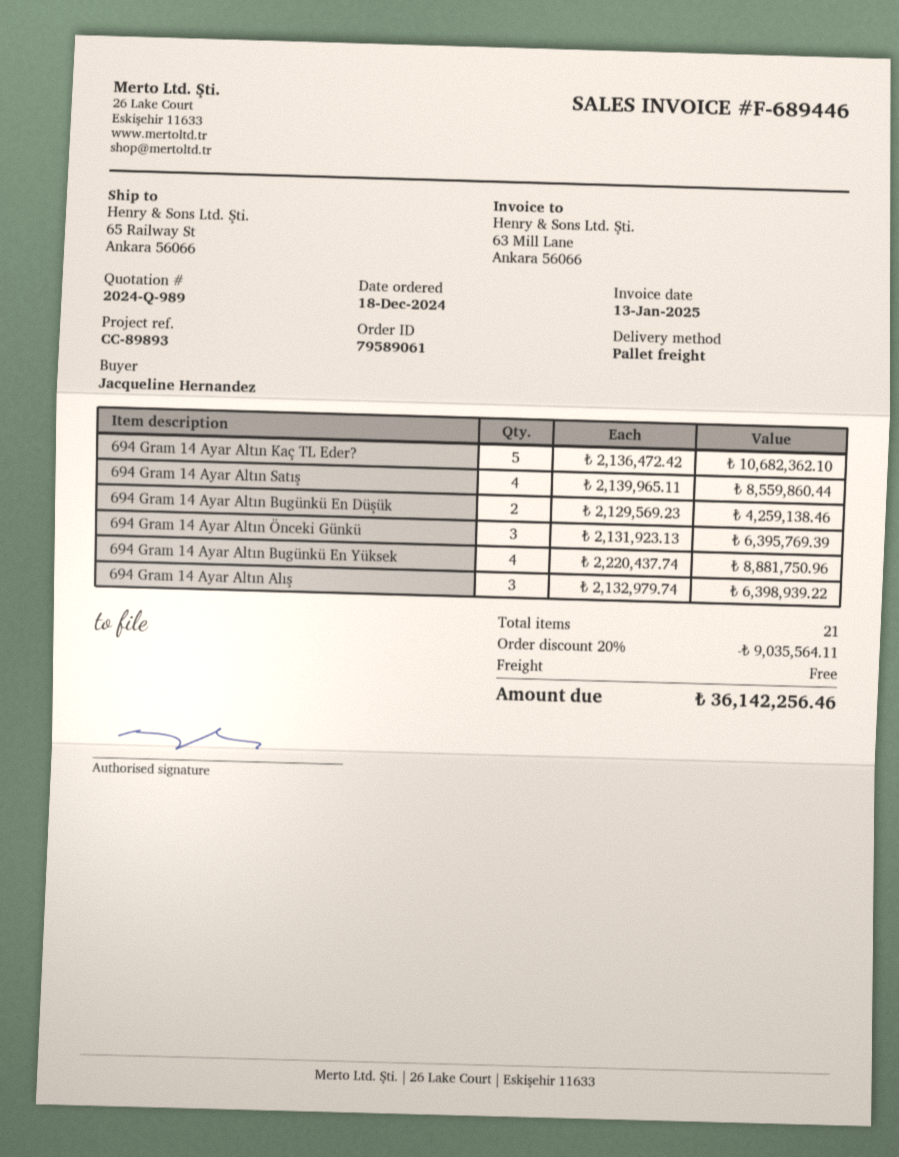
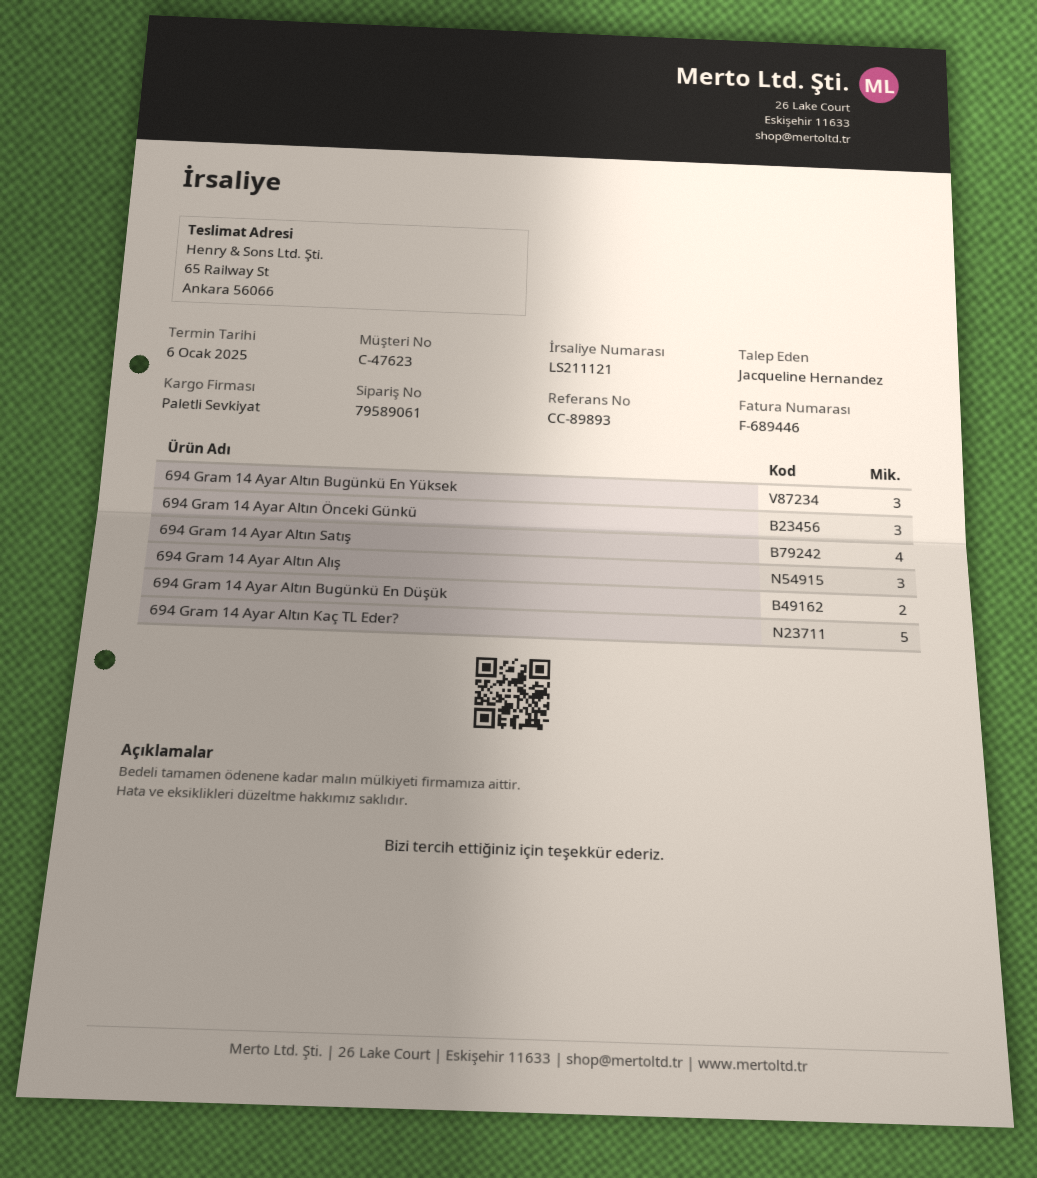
694 Gram 14 Ayar Altın Bugünkü En Yüksek: 4 -> 3

